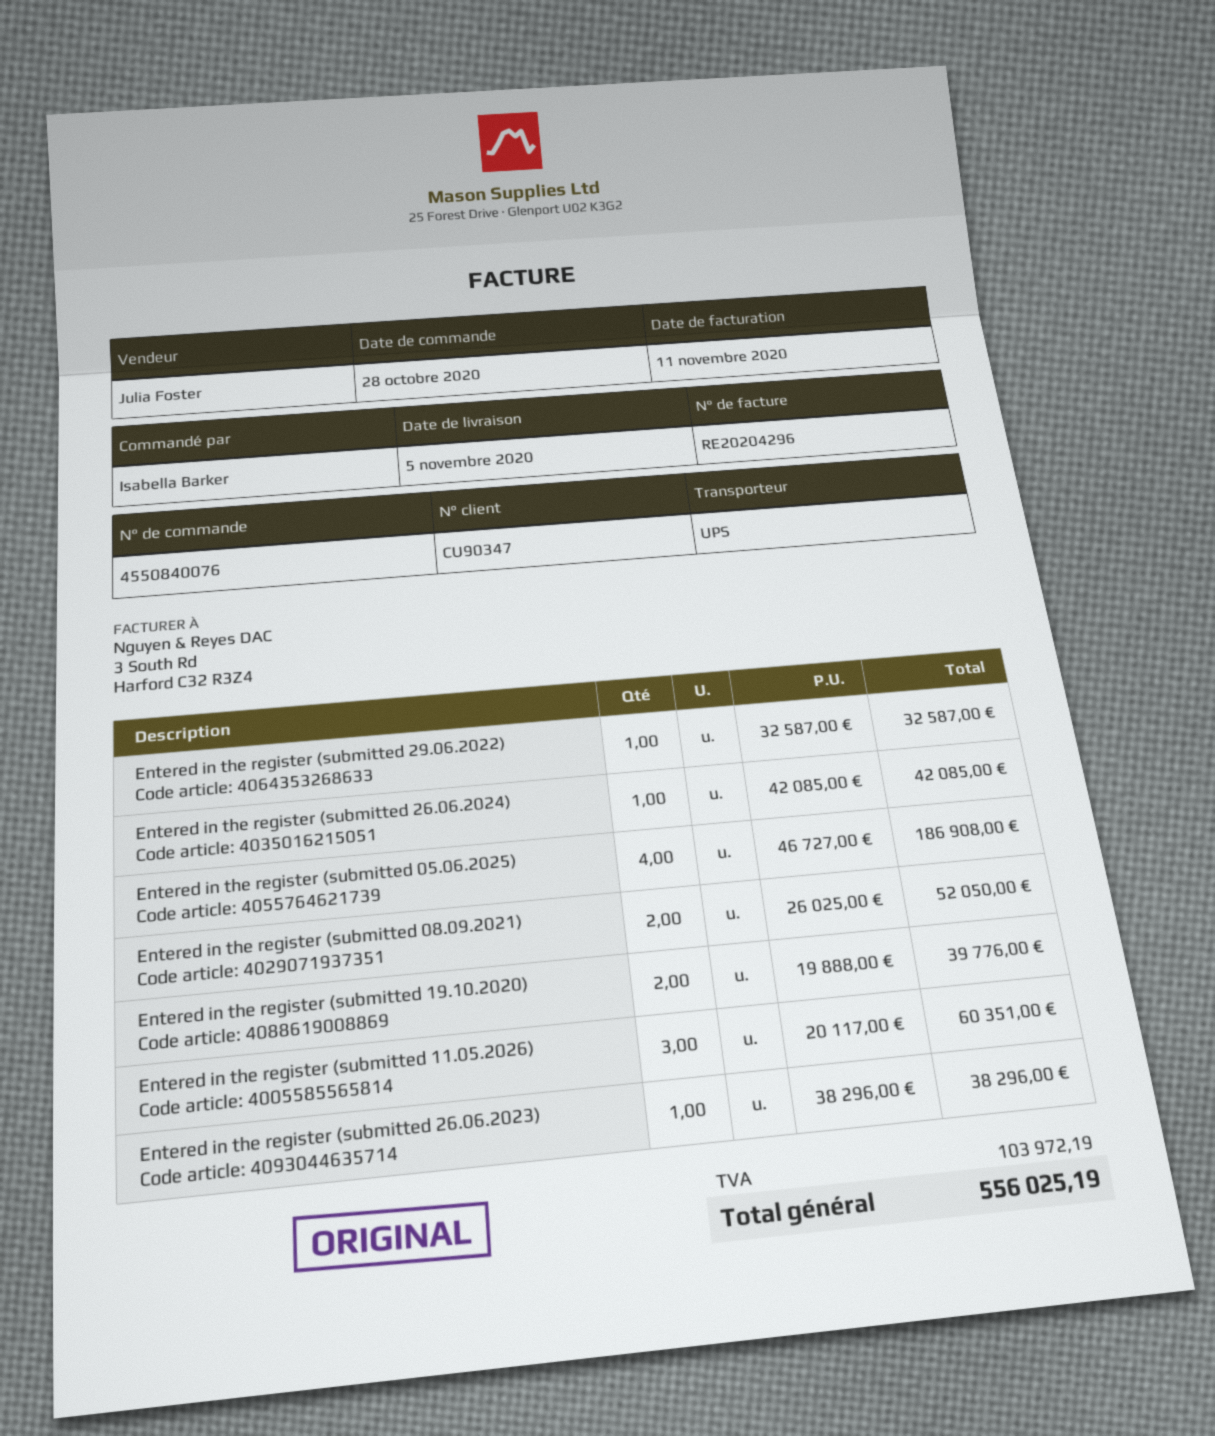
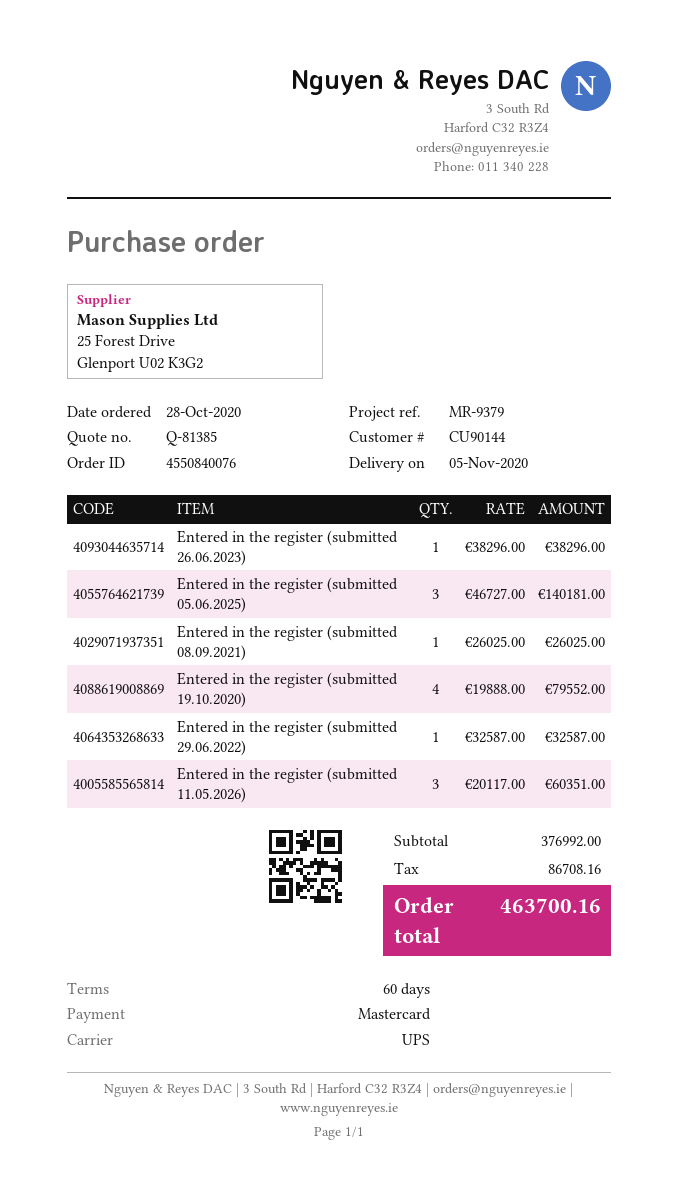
customer number: CU90347 -> CU90144
Entered in the register (submitted 26.06.2024): 1 x 42085.00 = 42085.00 -> none
Entered in the register (submitted 05.06.2025): 4 x 46727.00 = 186908.00 -> 3 x 46727.00 = 140181.00
Entered in the register (submitted 08.09.2021): 2 x 26025.00 = 52050.00 -> 1 x 26025.00 = 26025.00
Entered in the register (submitted 19.10.2020): 2 x 19888.00 = 39776.00 -> 4 x 19888.00 = 79552.00
tax: 103972.19 -> 86708.16
total: 556025.19 -> 463700.16

